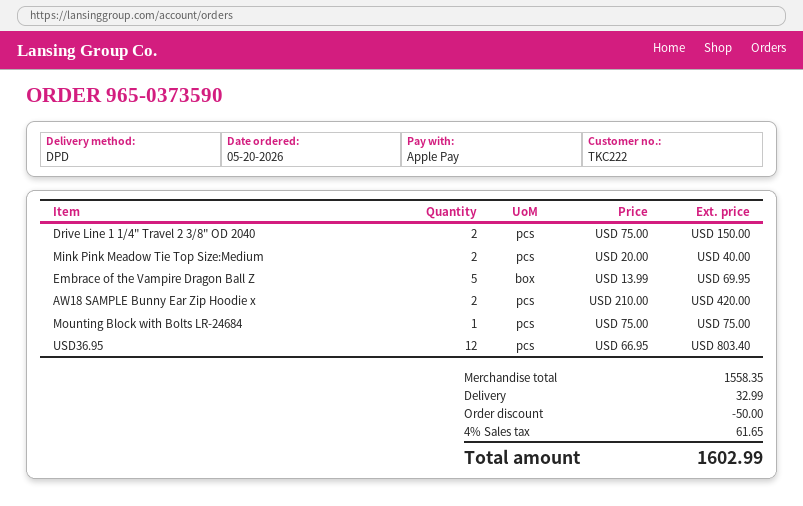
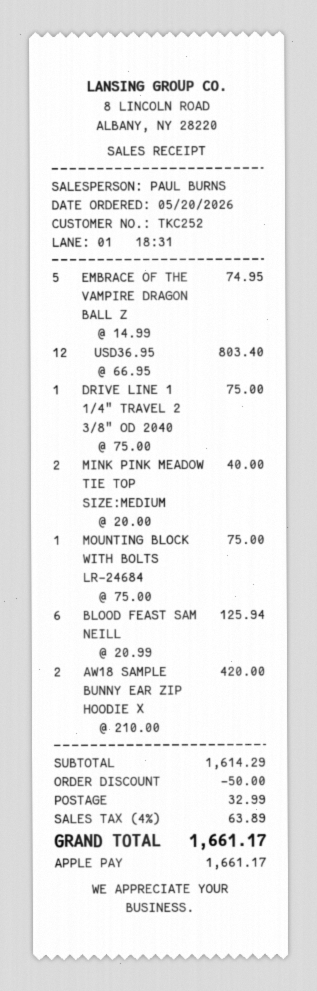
customer number: TKC222 -> TKC252
Drive Line 1 1/4" Travel 2 3/8" OD 2040: 2 x 75.00 = 150.00 -> 1 x 75.00 = 75.00
Embrace of the Vampire Dragon Ball Z: 5 x 13.99 = 69.95 -> 5 x 14.99 = 74.95
BLOOD FEAST SAM NEILL: none -> 6 x 20.99 = 125.94
subtotal: 1558.35 -> 1614.29
tax: 4% = 61.65 -> 4% = 63.89
total: 1602.99 -> 1661.17

